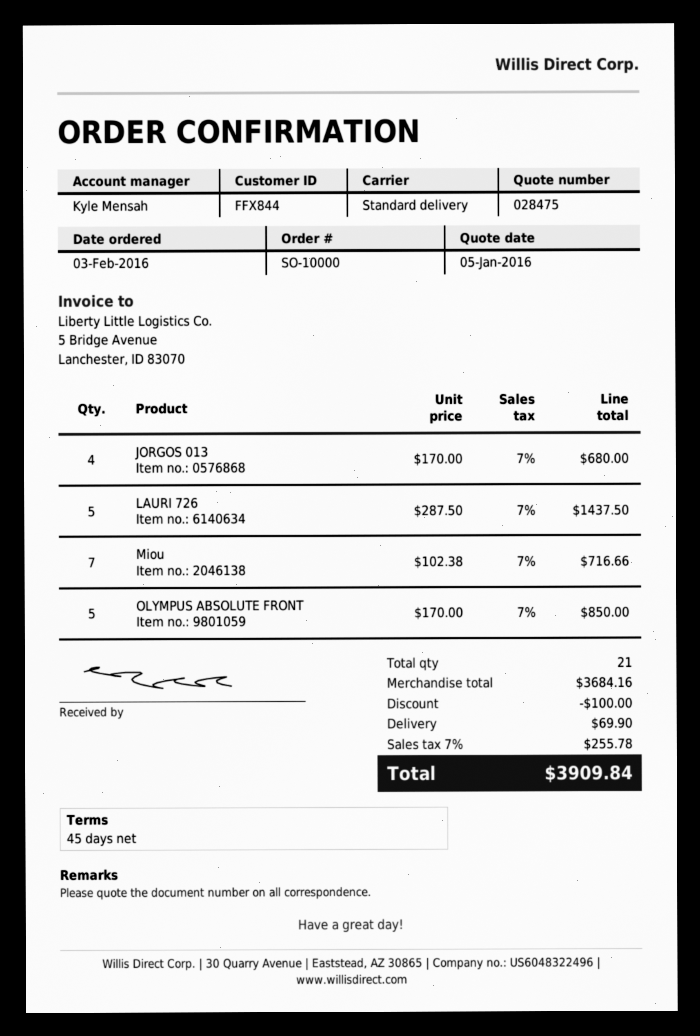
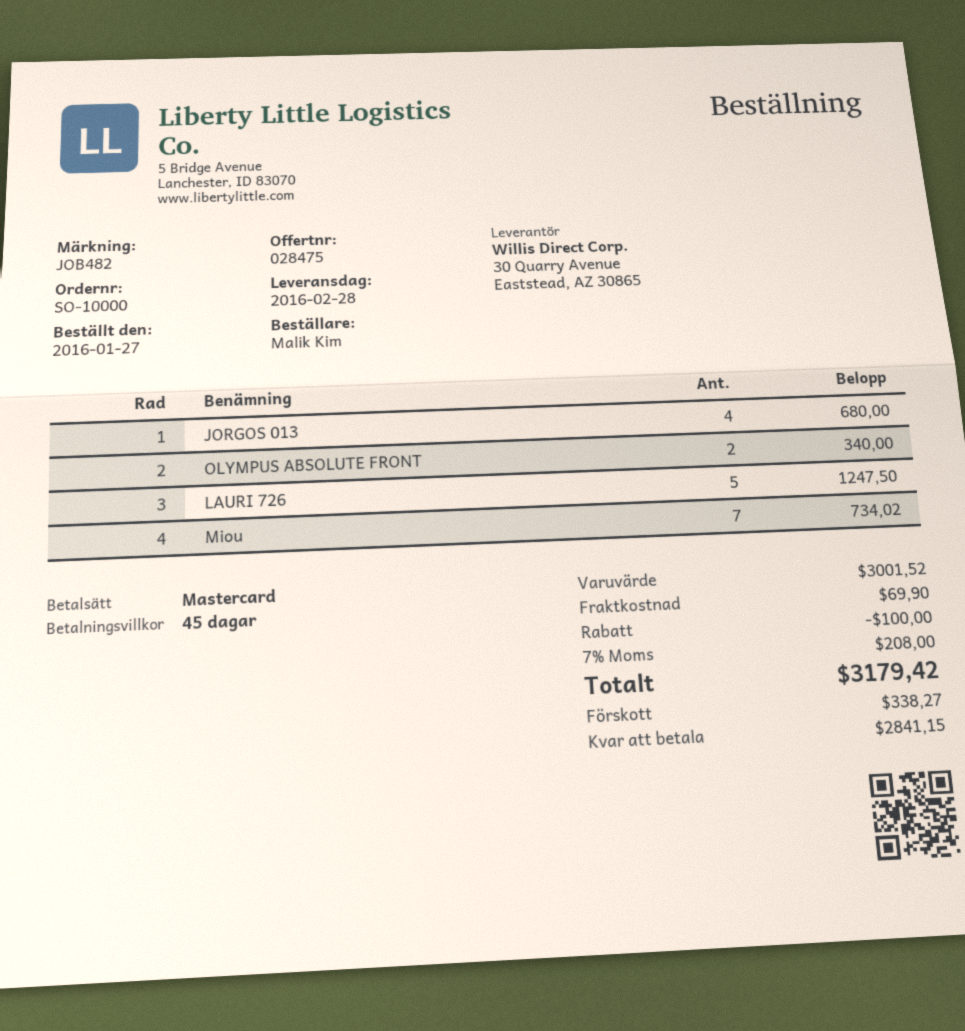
order date: 2016-02-03 -> 2016-01-27
LAURI 726: 5 for 1437.50 -> 5 for 1247.50
Miou: 7 for 716.66 -> 7 for 734.02
OLYMPUS ABSOLUTE FRONT: 5 for 850.00 -> 2 for 340.00
subtotal: 3684.16 -> 3001.52
tax: 7% = 255.78 -> 7% = 208.00
total: 3909.84 -> 3179.42

